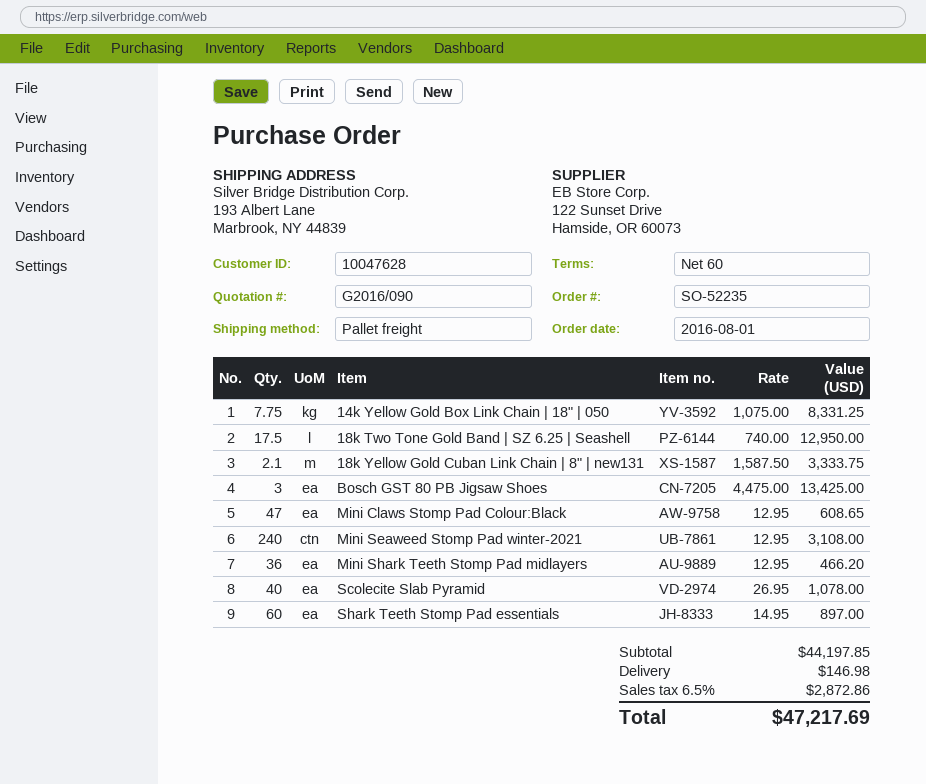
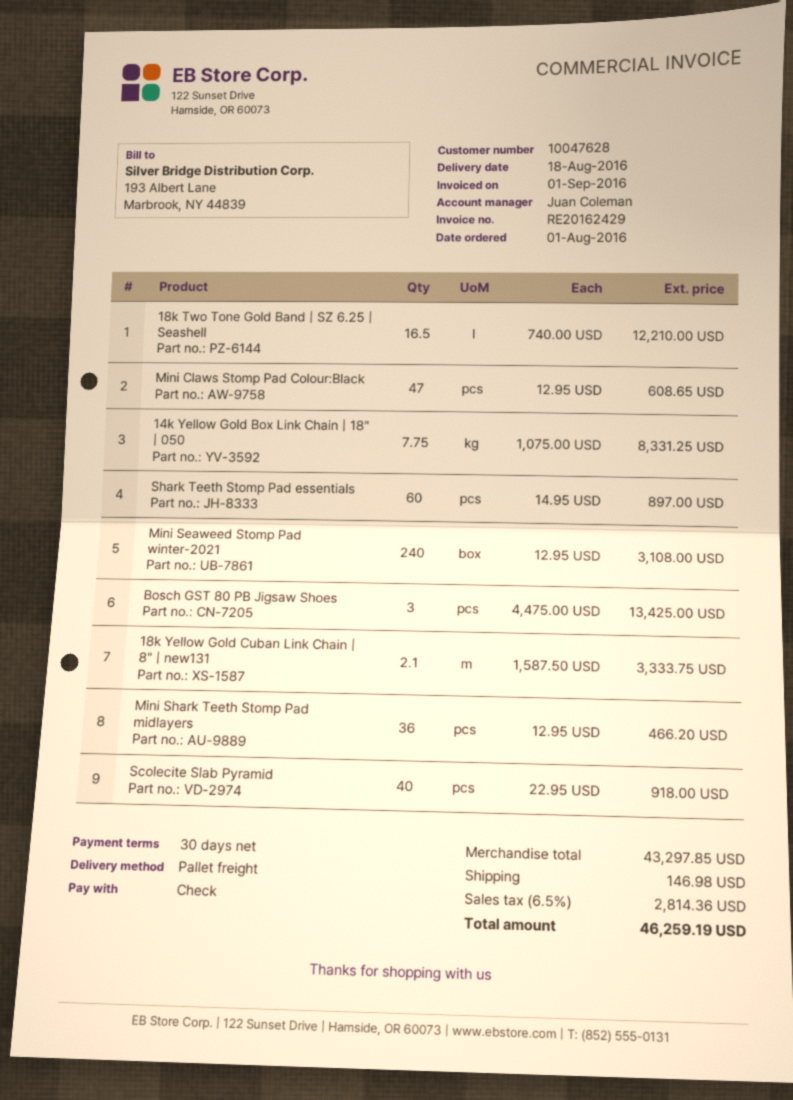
payment terms: 60 days -> 30 days
18k Two Tone Gold Band | SZ 6.25 | Seashell: 17.5 x 740.00 = 12950.00 -> 16.5 x 740.00 = 12210.00
Scolecite Slab Pyramid: 40 x 26.95 = 1078.00 -> 40 x 22.95 = 918.00
subtotal: 44197.85 -> 43297.85
tax: 6.5% = 2872.86 -> 6.5% = 2814.36
total: 47217.69 -> 46259.19

